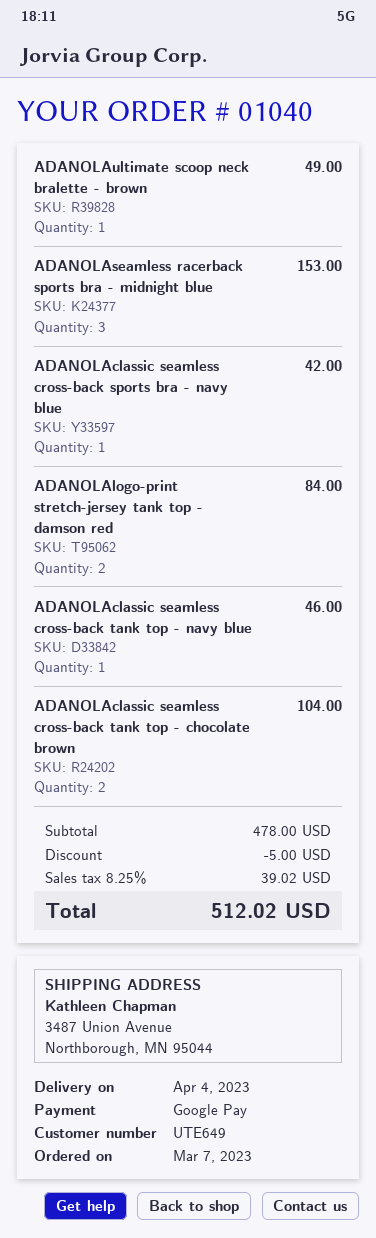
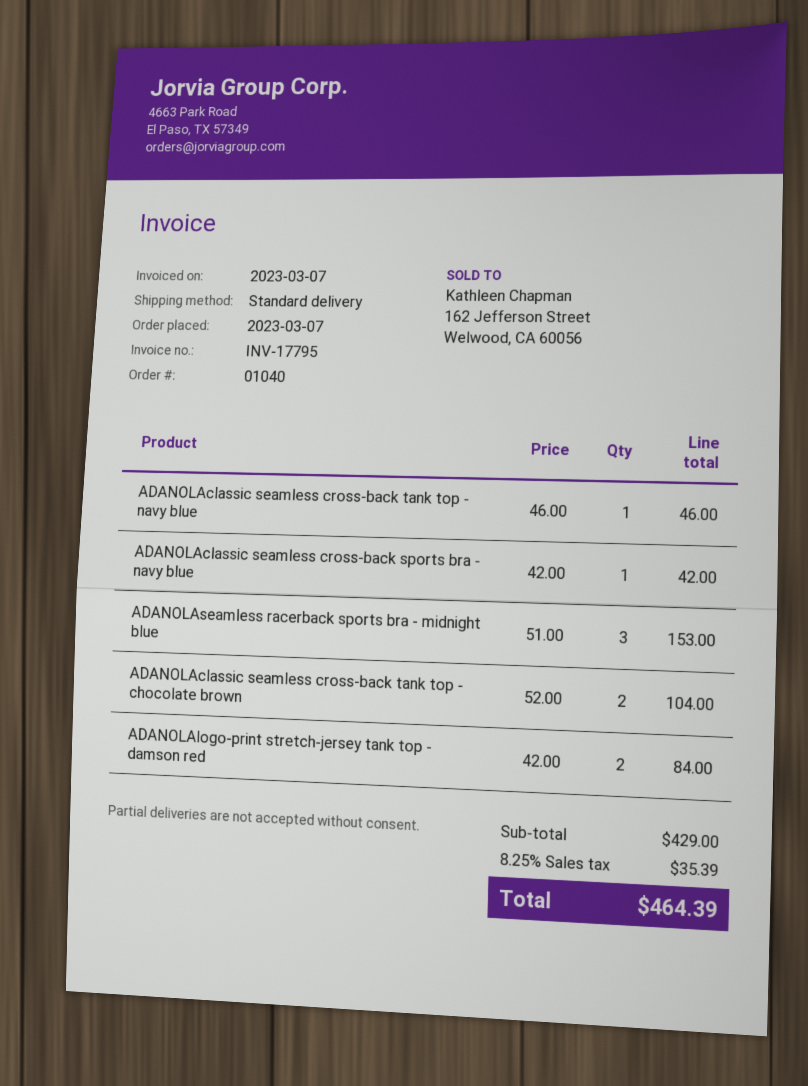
ADANOLAultimate scoop neck bralette - brown: 1 for 49.00 -> none
subtotal: 478.00 -> 429.00
discount: 5.00 -> none
tax: 8.25% = 39.02 -> 8.25% = 35.39
total: 512.02 -> 464.39

